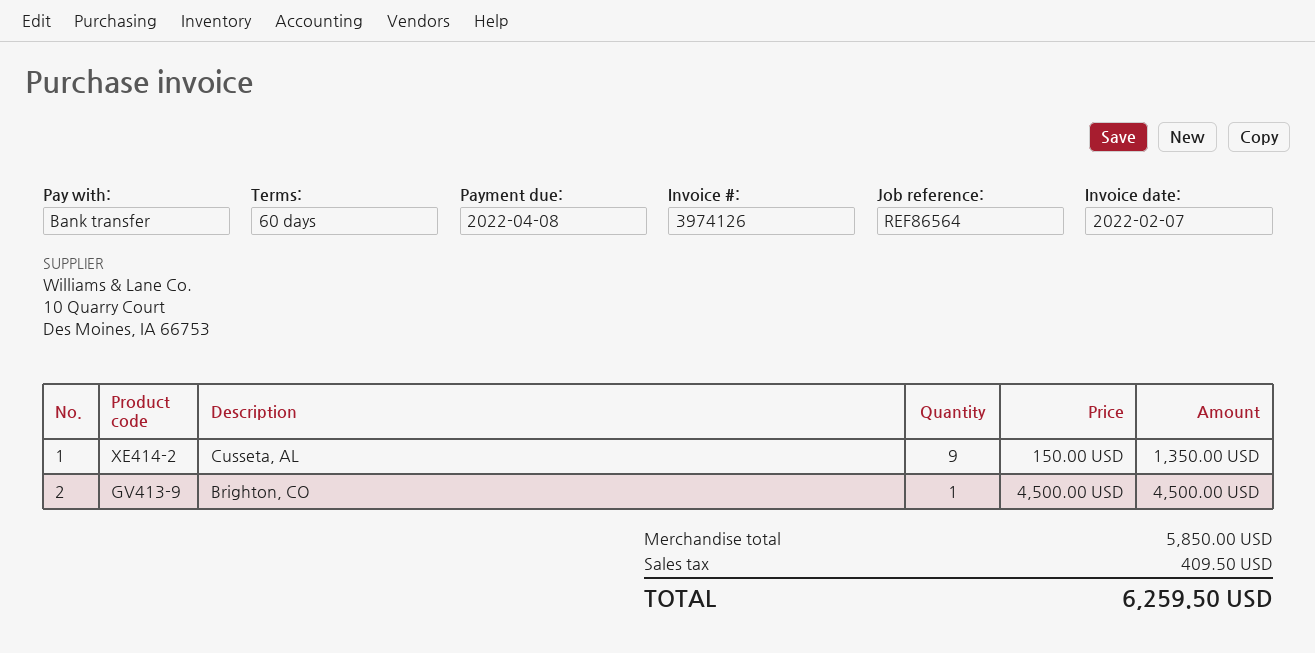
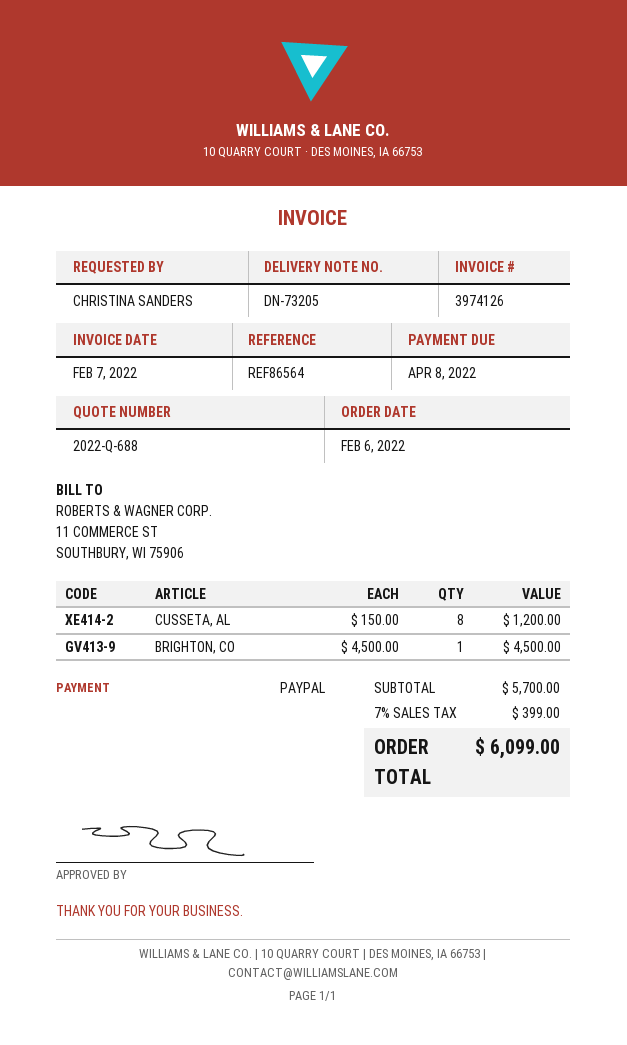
payment method: bank transfer -> PayPal
Cusseta, AL: 9 x 150.00 = 1350.00 -> 8 x 150.00 = 1200.00
subtotal: 5850.00 -> 5700.00
tax: 409.50 -> 399.00
total: 6259.50 -> 6099.00

